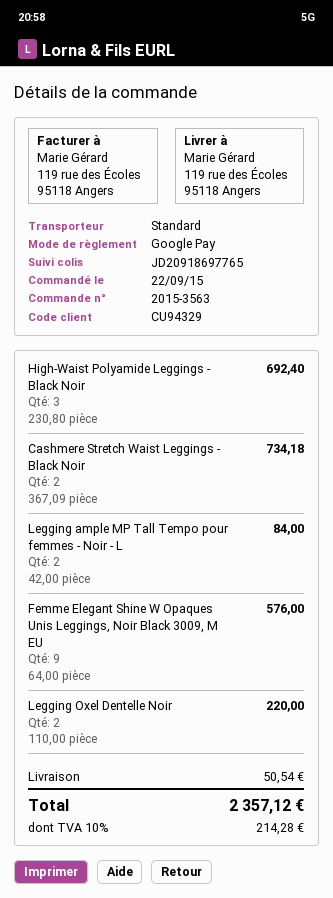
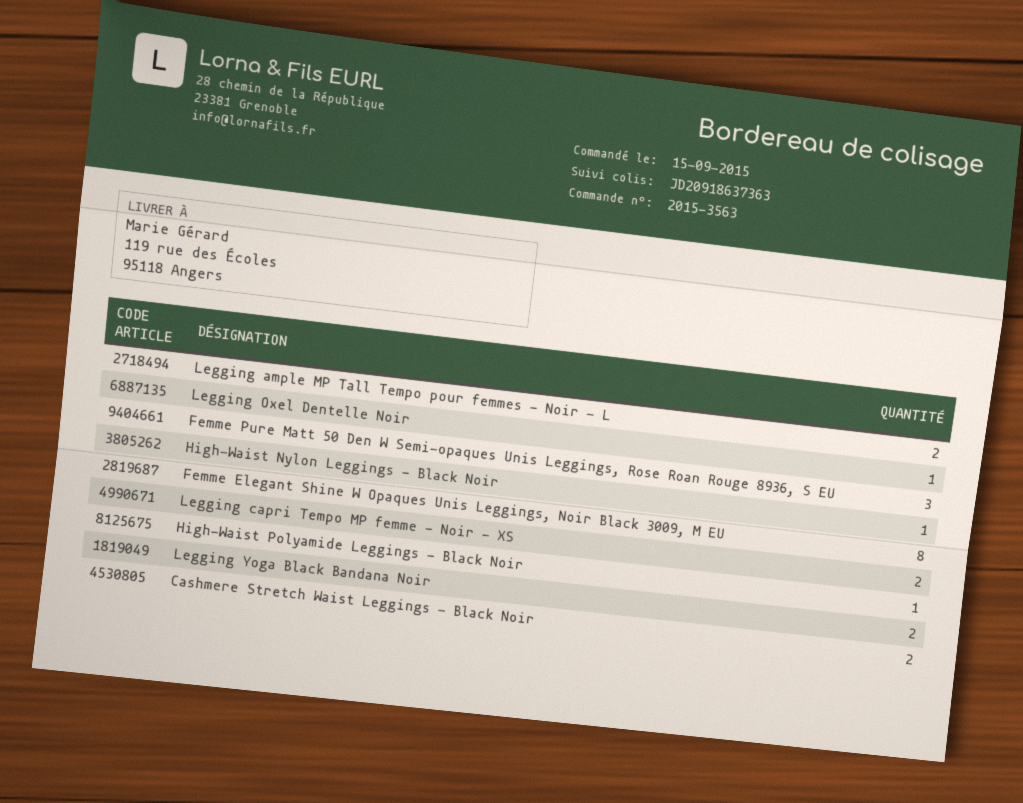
order date: 2015-09-22 -> 2015-09-15
tracking number: JD20918697765 -> JD20918637363
High-Waist Polyamide Leggings - Black Noir: 3 -> 1
Femme Elegant Shine W Opaques Unis Leggings, Noir Black 3009, M EU: 9 -> 8
Legging Oxel Dentelle Noir: 2 -> 1
Femme Pure Matt 50 Den W Semi-opaques Unis Leggings, Rose Roan Rouge 8936, S EU: none -> 3
High-Waist Nylon Leggings - Black Noir: none -> 1
Legging capri Tempo MP femme - Noir - XS: none -> 2
Legging Yoga Black Bandana Noir: none -> 2

